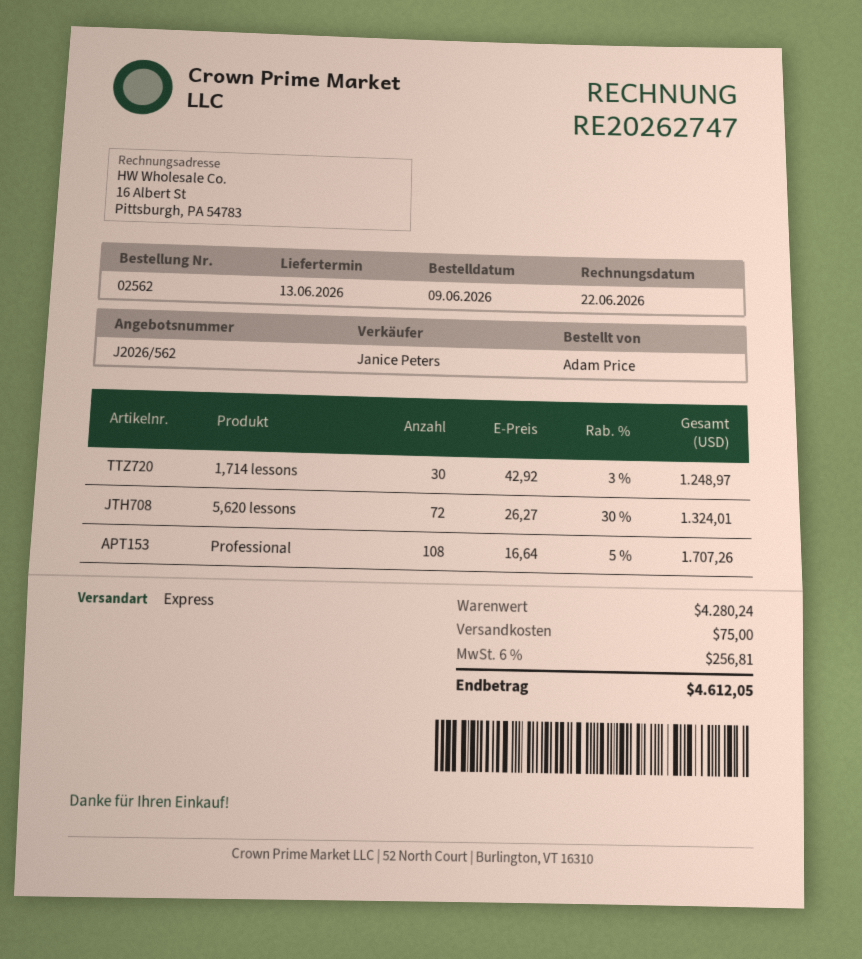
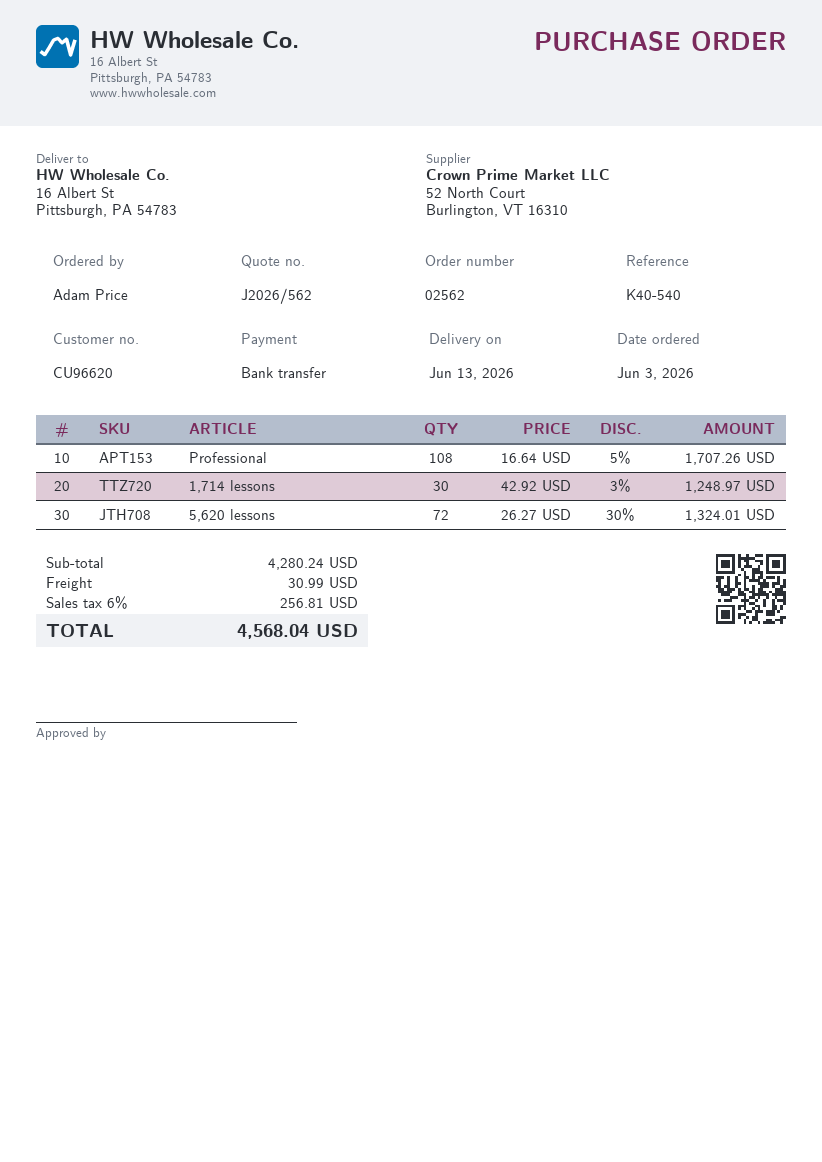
order date: 2026-06-09 -> 2026-06-03
shipping: 75.00 -> 30.99
total: 4612.05 -> 4568.04

